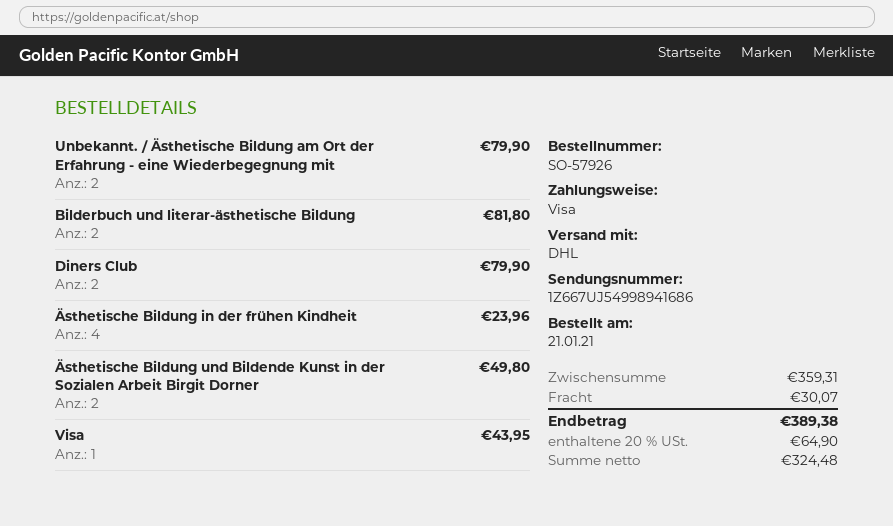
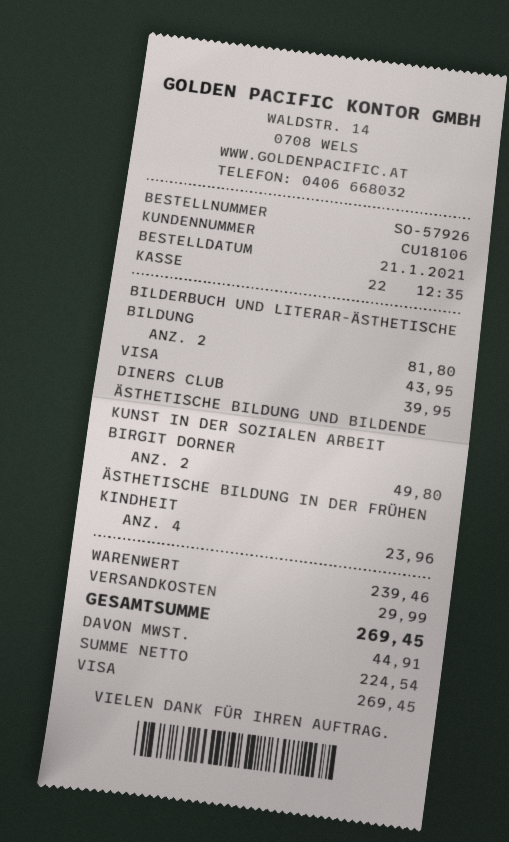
Unbekannt. / Ästhetische Bildung am Ort der Erfahrung - eine Wiederbegegnung mit: 2 for 79.90 -> none
Diners Club: 2 for 79.90 -> 1 for 39.95
subtotal: 359.31 -> 239.46
shipping: 30.07 -> 29.99
net: 324.48 -> 224.54
tax: 64.90 -> 44.91
total: 389.38 -> 269.45

